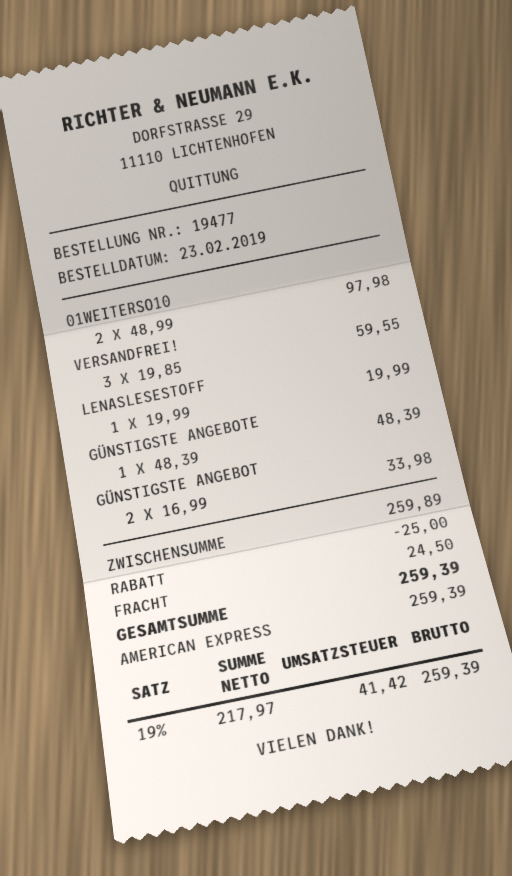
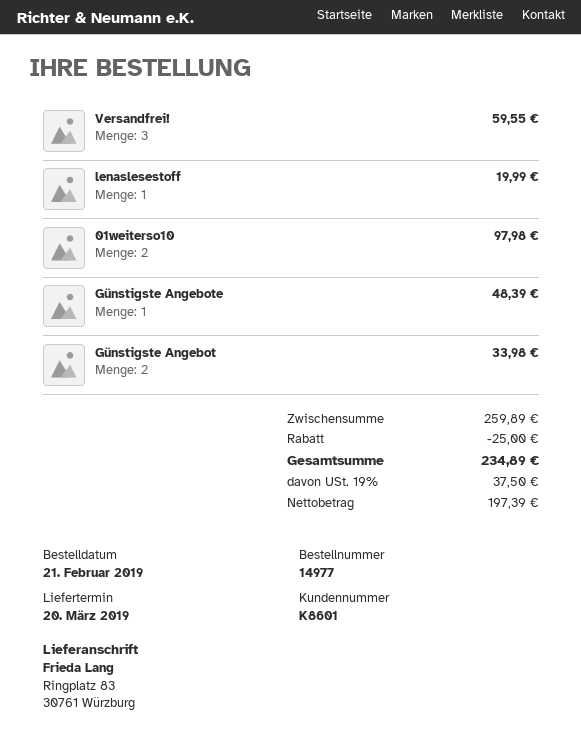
order number: 19477 -> 14977
order date: 2019-02-23 -> 2019-02-21
shipping: 24.50 -> none
net: 217.97 -> 197.39
tax: 19% = 41.42 -> 19% = 37.50
total: 259.39 -> 234.89

